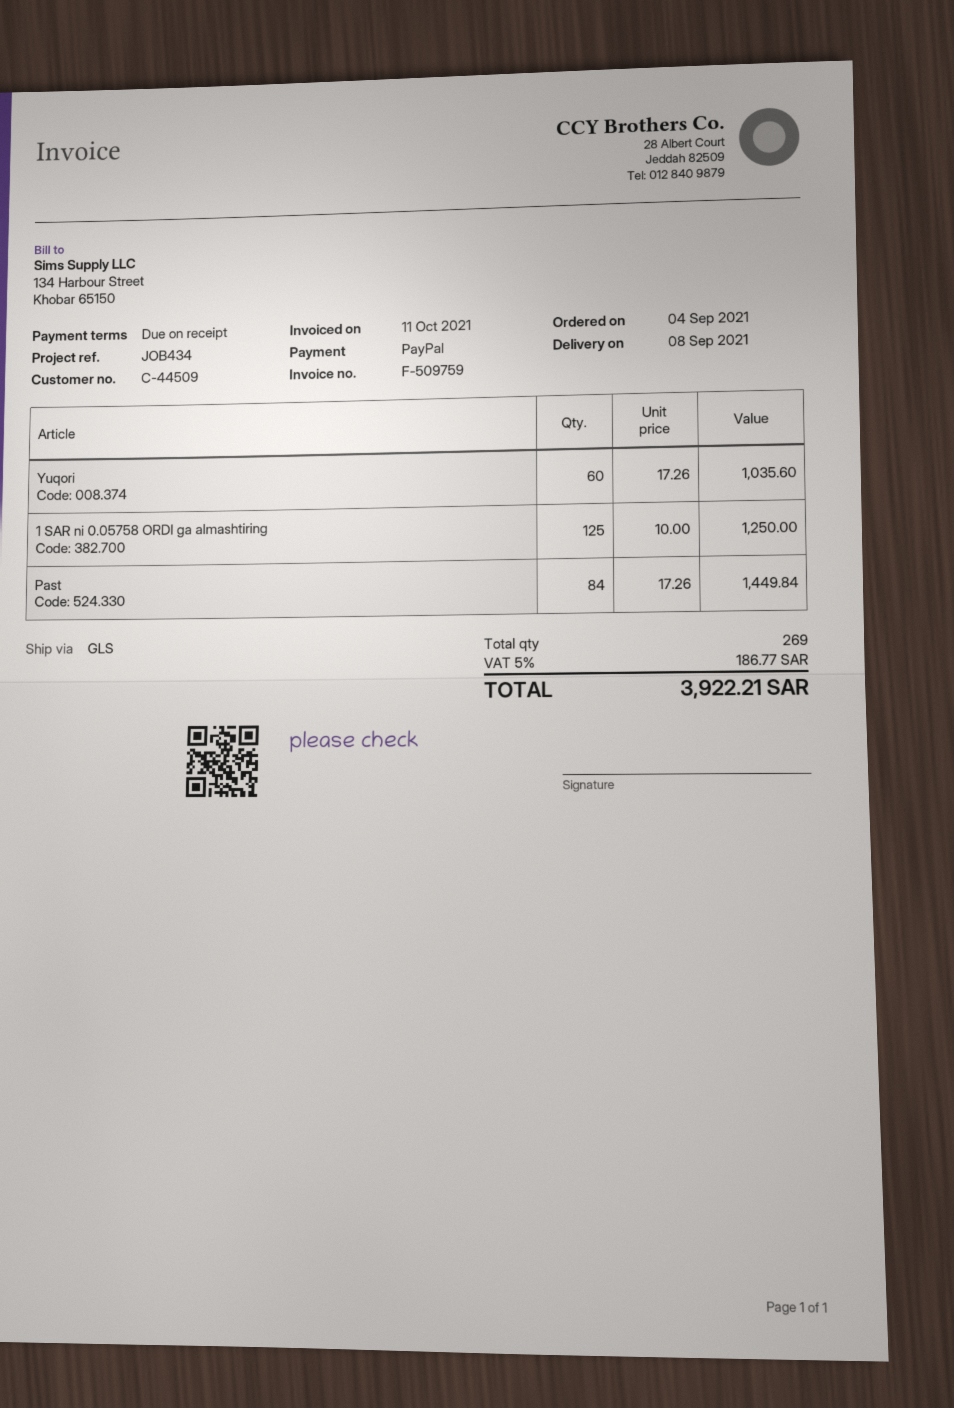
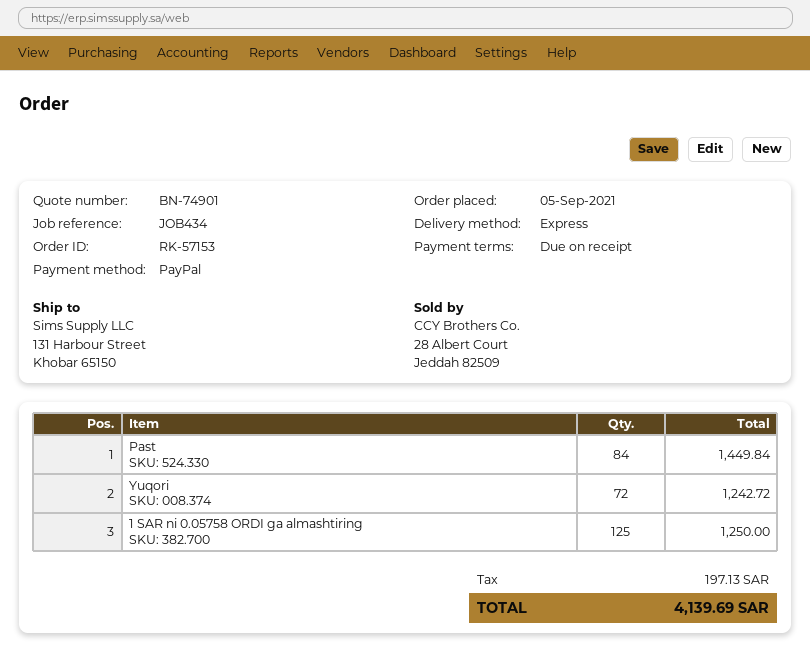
order date: 2021-09-04 -> 2021-09-05
shipping method: GLS -> express
Yuqori: 60 for 1035.60 -> 72 for 1242.72
tax: 186.77 -> 197.13
total: 3922.21 -> 4139.69

